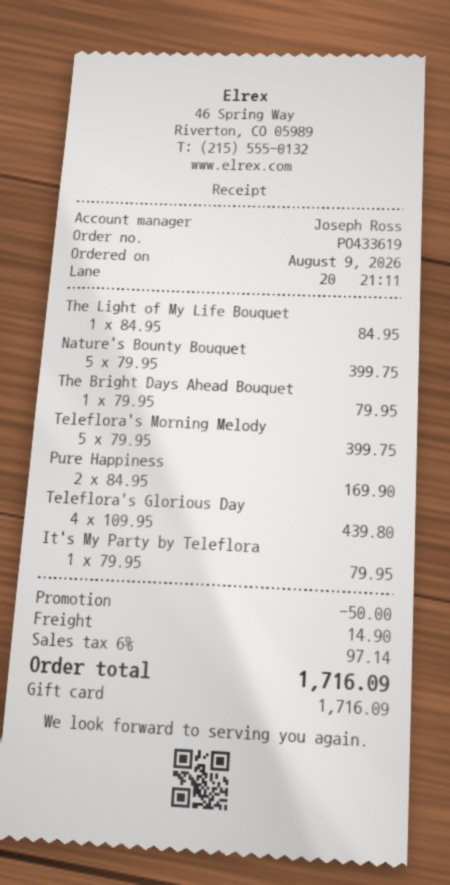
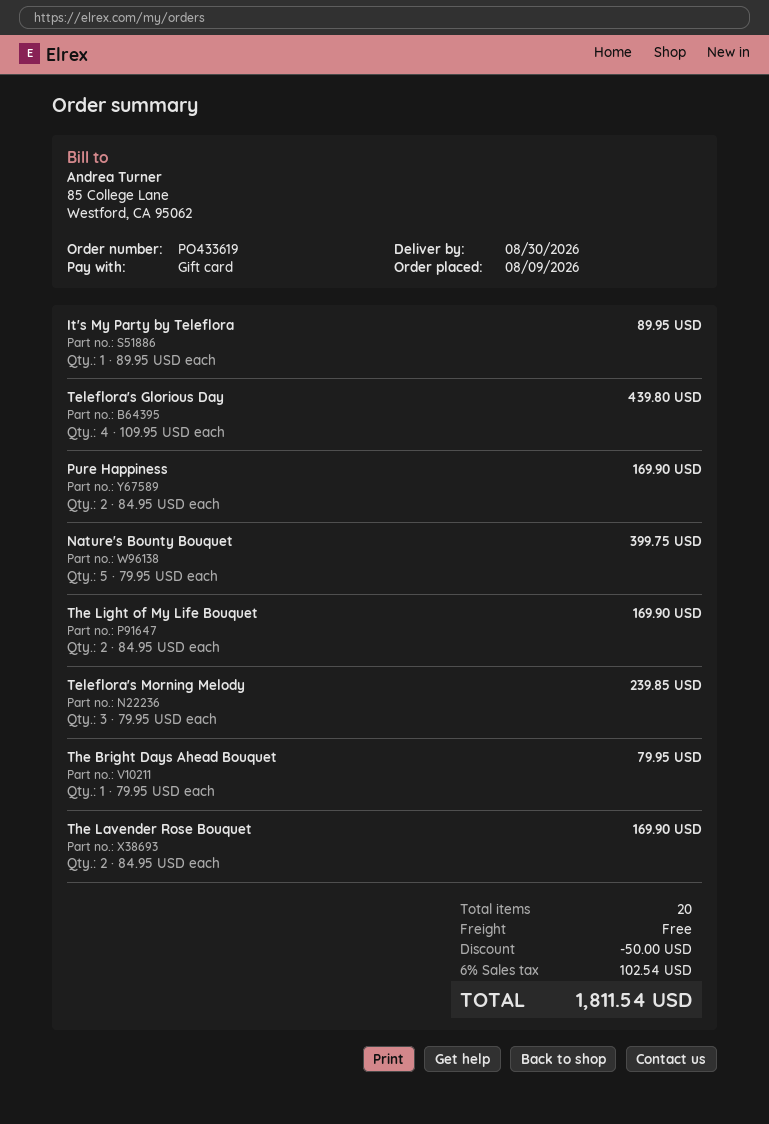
The Light of My Life Bouquet: 1 x 84.95 = 84.95 -> 2 x 84.95 = 169.90
Teleflora's Morning Melody: 5 x 79.95 = 399.75 -> 3 x 79.95 = 239.85
It's My Party by Teleflora: 1 x 79.95 = 79.95 -> 1 x 89.95 = 89.95
The Lavender Rose Bouquet: none -> 2 x 84.95 = 169.90
shipping: 14.90 -> 0.00
tax: 6% = 97.14 -> 6% = 102.54
total: 1716.09 -> 1811.54

